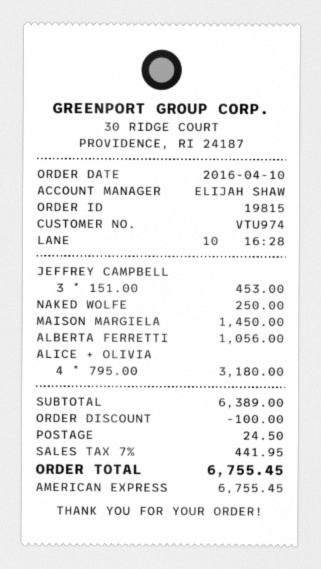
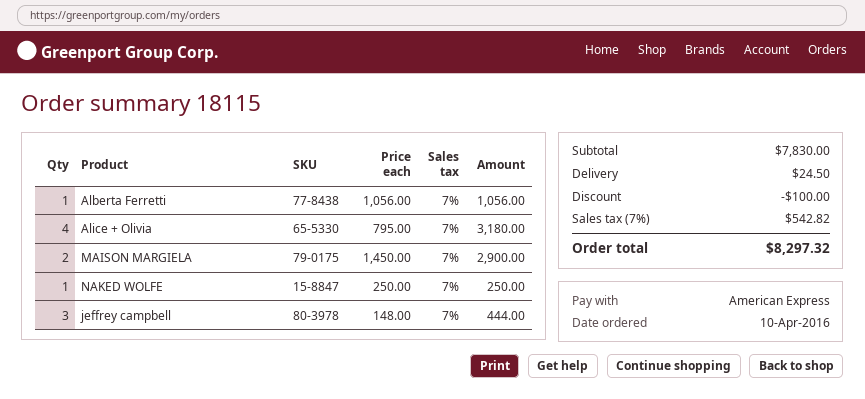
order number: 19815 -> 18115
JEFFREY CAMPBELL: 3 x 151.00 = 453.00 -> 3 x 148.00 = 444.00
MAISON MARGIELA: 1 x 1450.00 = 1450.00 -> 2 x 1450.00 = 2900.00
subtotal: 6389.00 -> 7830.00
tax: 7% = 441.95 -> 7% = 542.82
total: 6755.45 -> 8297.32

